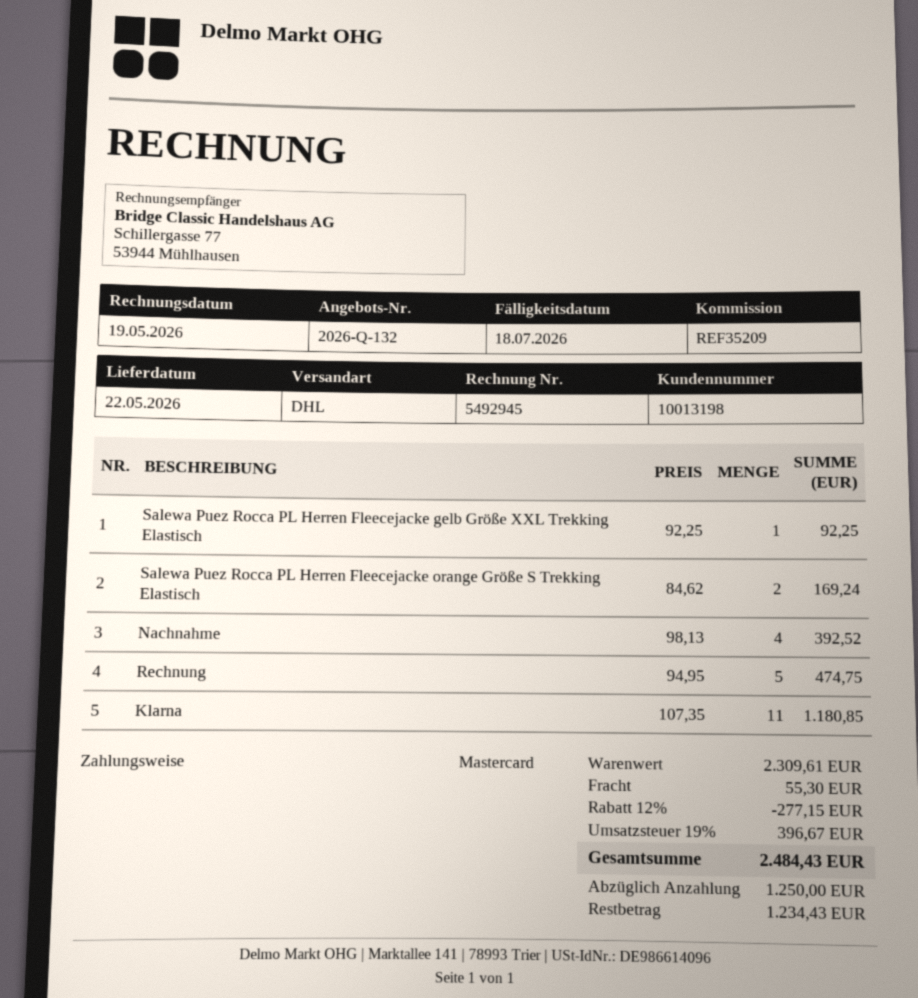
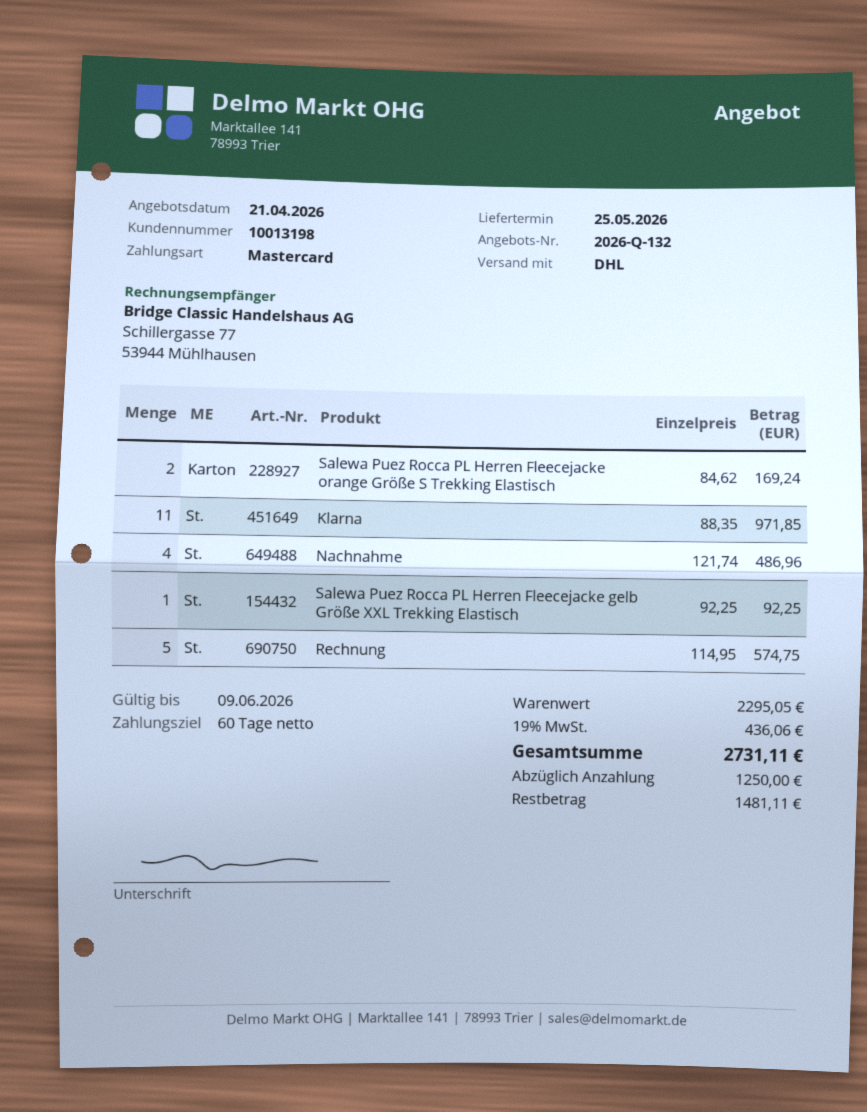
delivery date: 2026-05-22 -> 2026-05-25
Nachnahme: 4 x 98.13 = 392.52 -> 4 x 121.74 = 486.96
Rechnung: 5 x 94.95 = 474.75 -> 5 x 114.95 = 574.75
Klarna: 11 x 107.35 = 1180.85 -> 11 x 88.35 = 971.85
subtotal: 2309.61 -> 2295.05
discount: 12% = 277.15 -> none
shipping: 55.30 -> none
tax: 19% = 396.67 -> 19% = 436.06
total: 2484.43 -> 2731.11
balance: 1234.43 -> 1481.11

